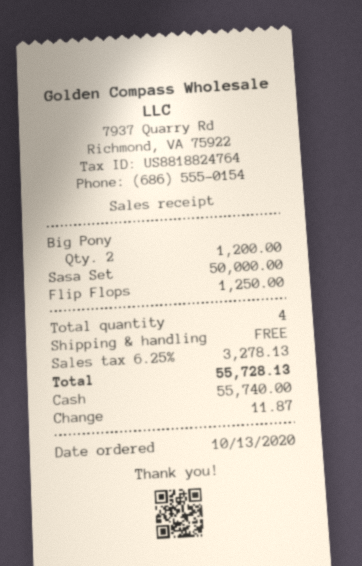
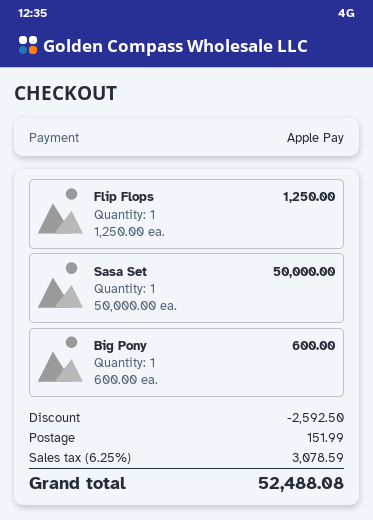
payment method: cash -> Apple Pay
Big Pony: 2 for 1200.00 -> 1 for 600.00
discount: none -> 2592.50
shipping: 0.00 -> 151.99
tax: 6.25% = 3278.13 -> 6.25% = 3078.59
total: 55728.13 -> 52488.08

